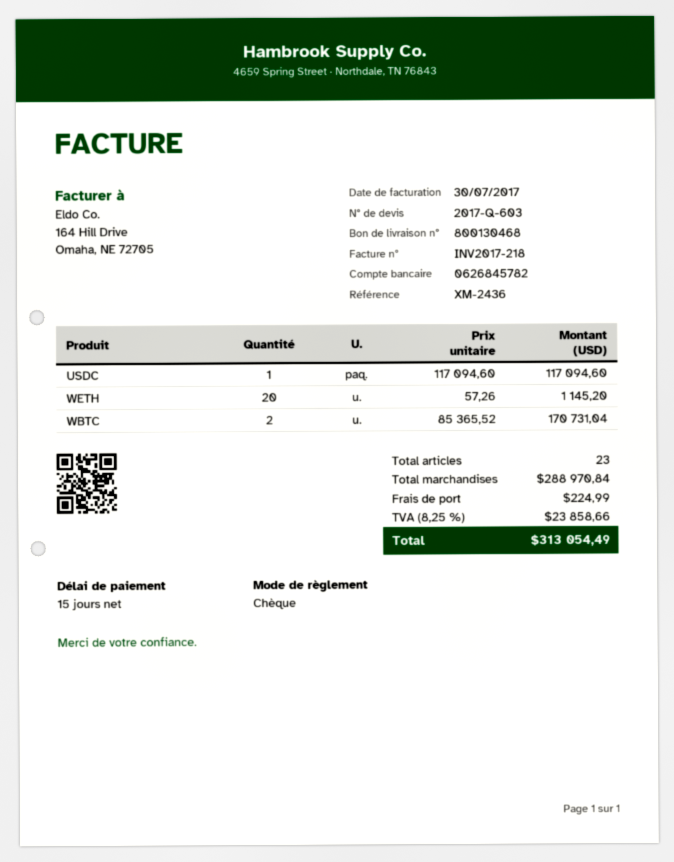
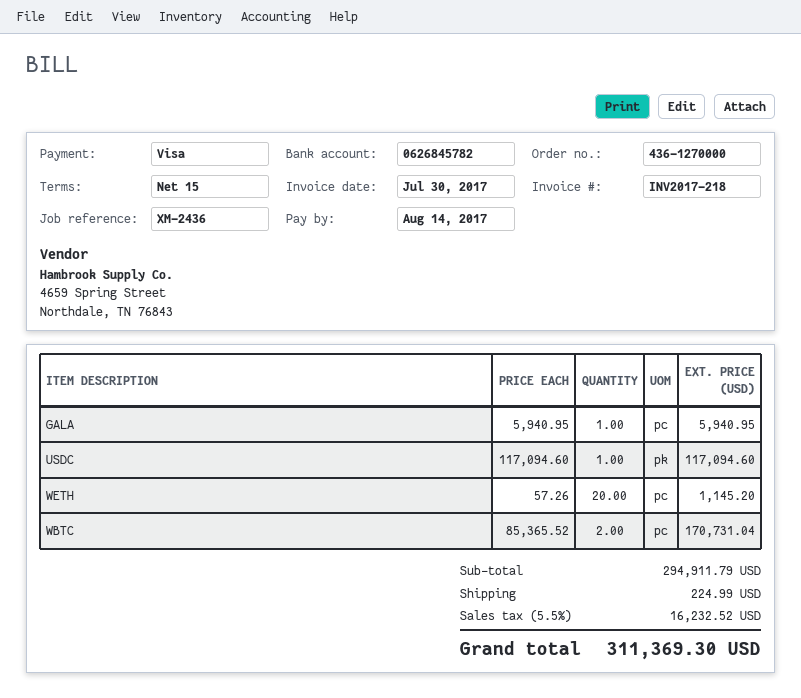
payment method: cheque -> Visa
GALA: none -> 1 x 5940.95 = 5940.95
subtotal: 288970.84 -> 294911.79
tax: 8.25% = 23858.66 -> 5.5% = 16232.52
total: 313054.49 -> 311369.30

